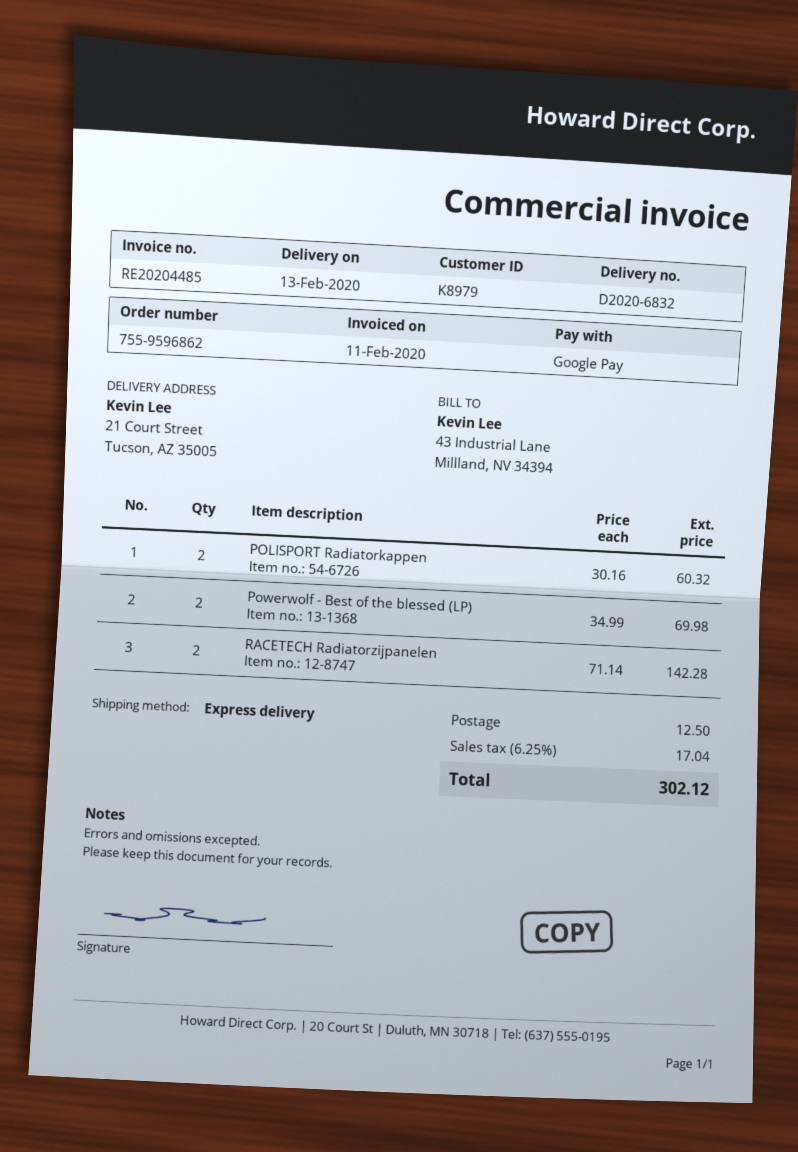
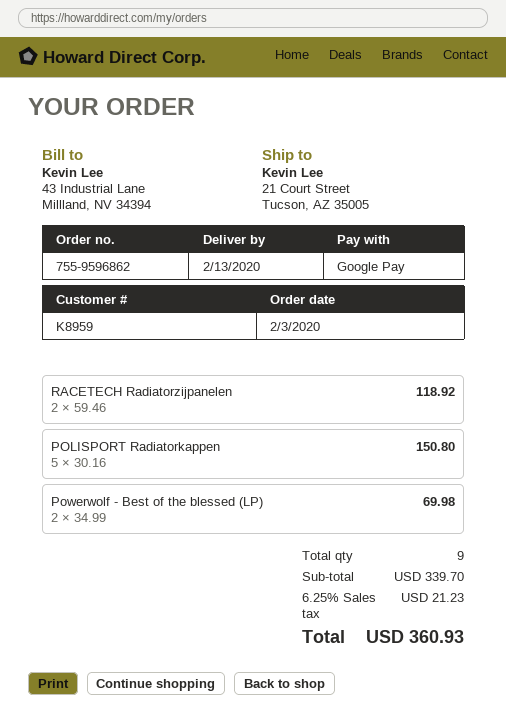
customer number: K8979 -> K8959
POLISPORT Radiatorkappen: 2 x 30.16 = 60.32 -> 5 x 30.16 = 150.80
RACETECH Radiatorzijpanelen: 2 x 71.14 = 142.28 -> 2 x 59.46 = 118.92
shipping: 12.50 -> none
tax: 6.25% = 17.04 -> 6.25% = 21.23
total: 302.12 -> 360.93

